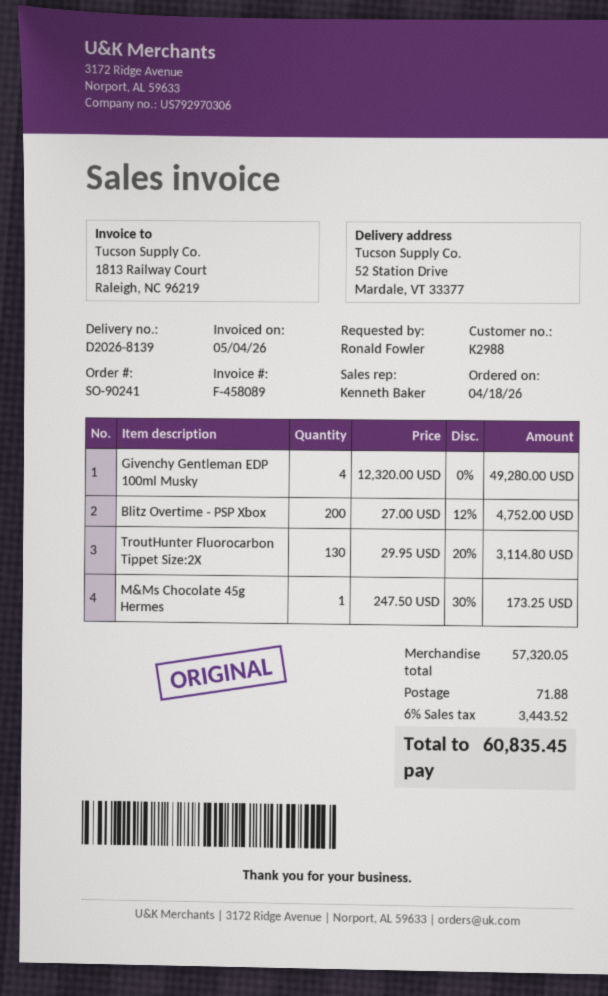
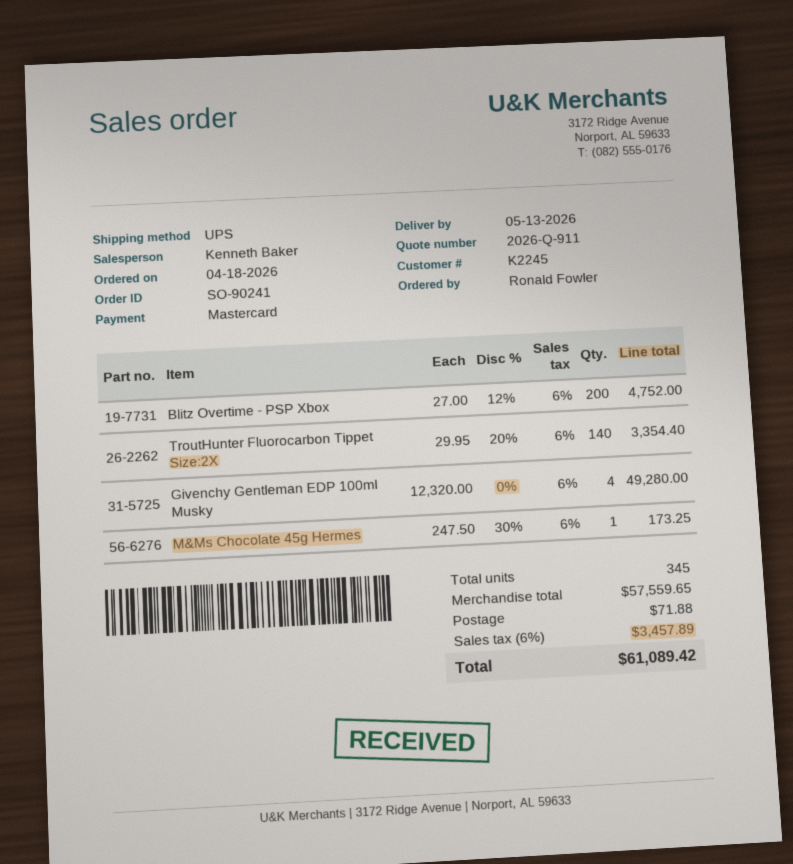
customer number: K2988 -> K2245
TroutHunter Fluorocarbon Tippet Size:2X: 130 x 29.95 - 20% = 3114.80 -> 140 x 29.95 - 20% = 3354.40
subtotal: 57320.05 -> 57559.65
tax: 6% = 3443.52 -> 6% = 3457.89
total: 60835.45 -> 61089.42

